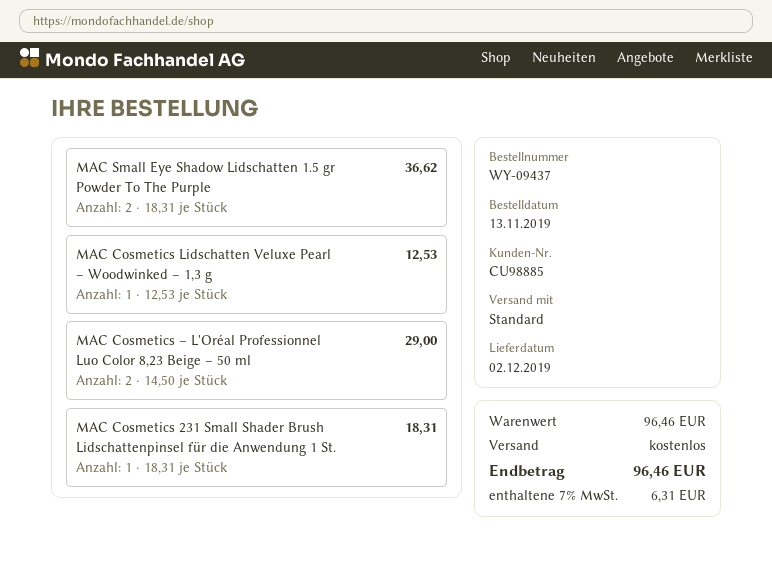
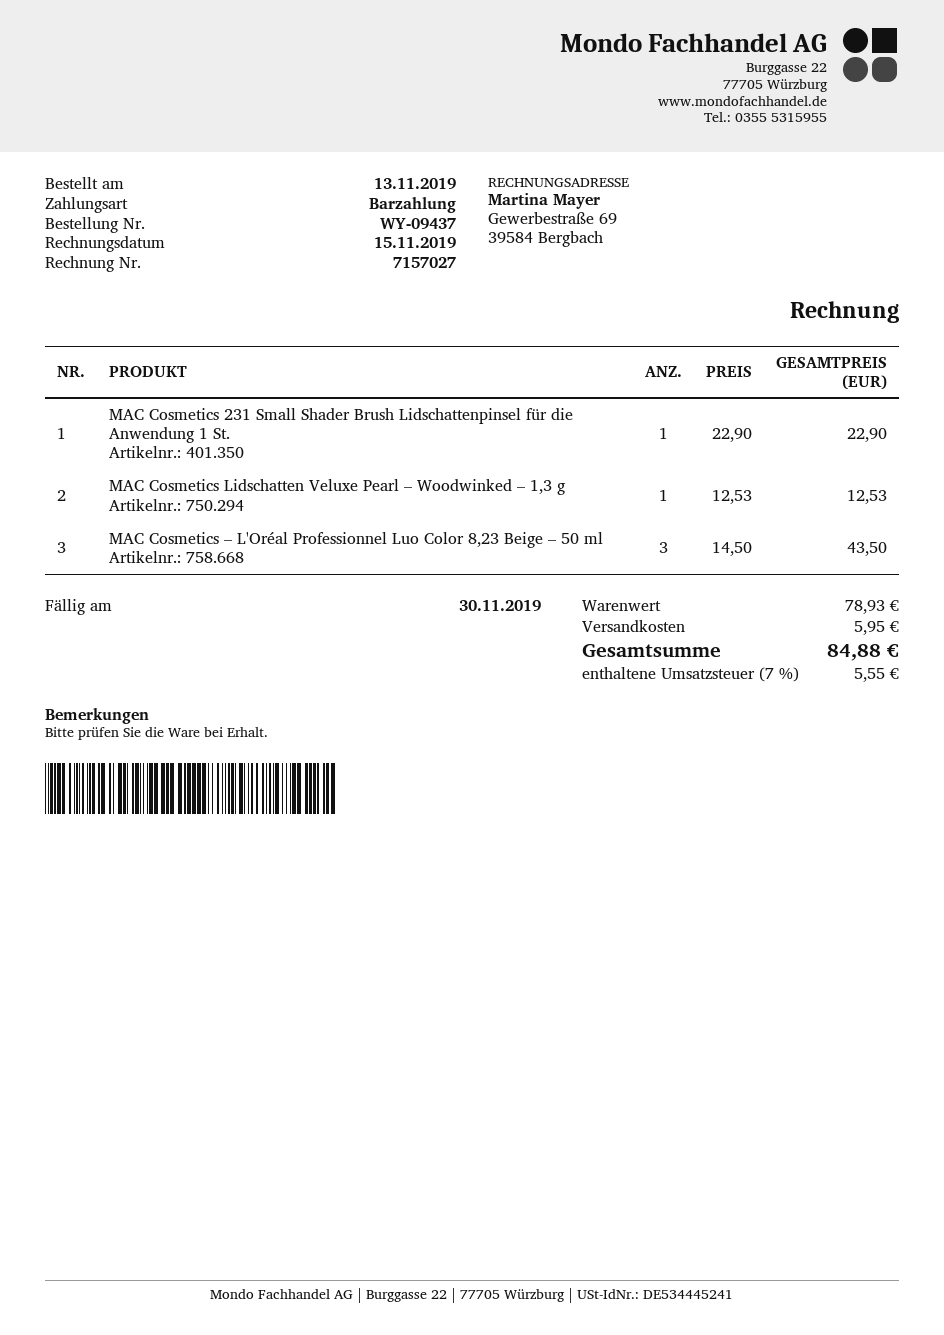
MAC Small Eye Shadow Lidschatten 1.5 gr Powder To The Purple: 2 x 18.31 = 36.62 -> none
MAC Cosmetics – L'Oréal Professionnel Luo Color 8,23 Beige – 50 ml: 2 x 14.50 = 29.00 -> 3 x 14.50 = 43.50
MAC Cosmetics 231 Small Shader Brush Lidschattenpinsel für die Anwendung 1 St.: 1 x 18.31 = 18.31 -> 1 x 22.90 = 22.90
subtotal: 96.46 -> 78.93
shipping: 0.00 -> 5.95
tax: 7% = 6.31 -> 7% = 5.55
total: 96.46 -> 84.88

